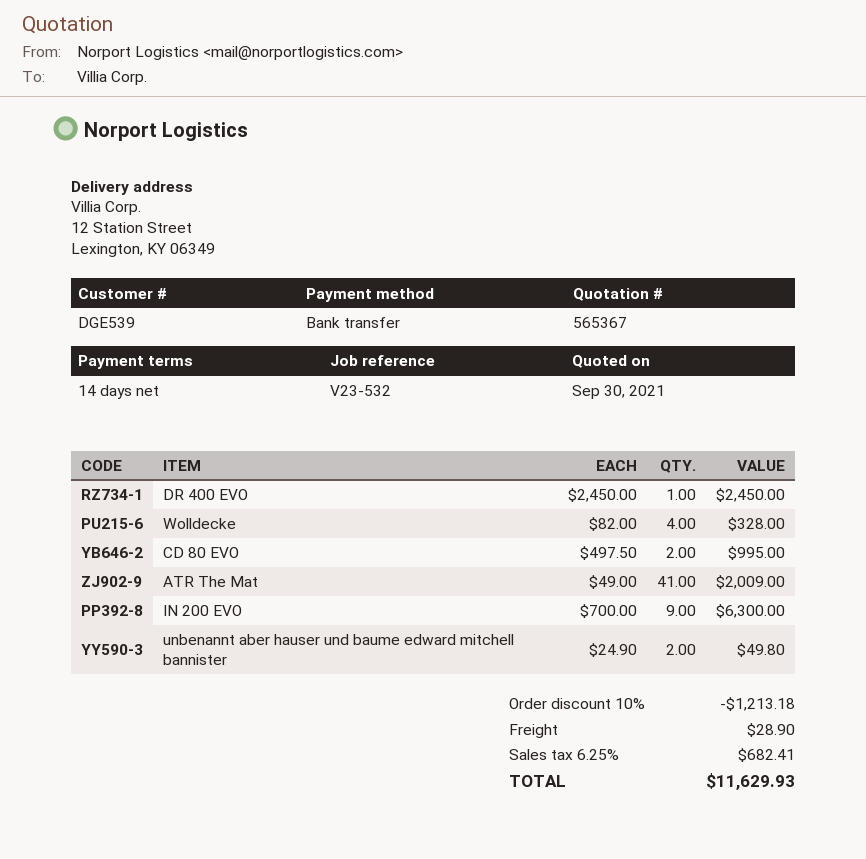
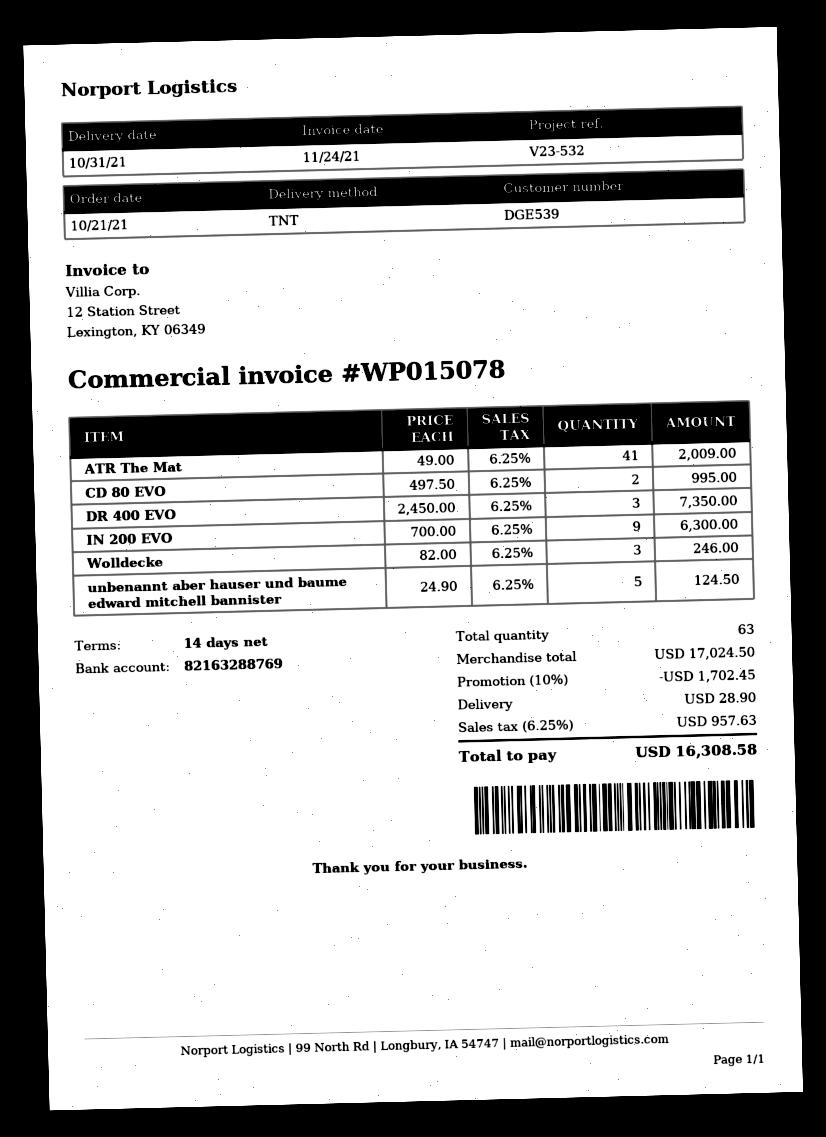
DR 400 EVO: 1 x 2450.00 = 2450.00 -> 3 x 2450.00 = 7350.00
Wolldecke: 4 x 82.00 = 328.00 -> 3 x 82.00 = 246.00
unbenannt aber hauser und baume edward mitchell bannister: 2 x 24.90 = 49.80 -> 5 x 24.90 = 124.50
discount: 10% = 1213.18 -> 10% = 1702.45
tax: 6.25% = 682.41 -> 6.25% = 957.63
total: 11629.93 -> 16308.58

